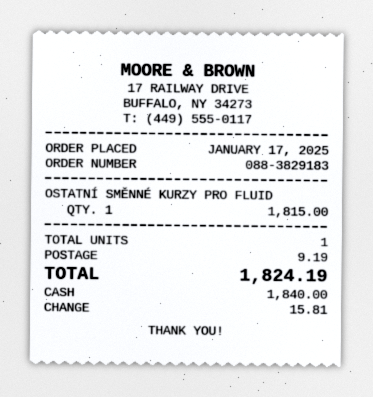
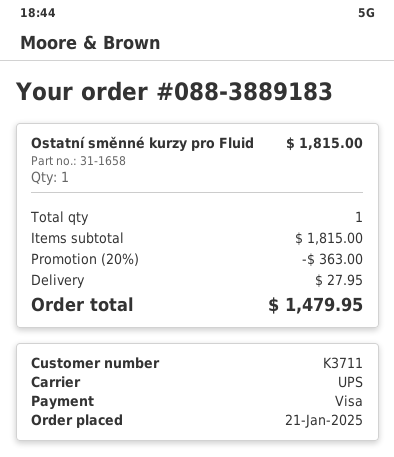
order number: 088-3829183 -> 088-3889183
order date: 2025-01-17 -> 2025-01-21
payment method: cash -> Visa
discount: none -> 20% = 363.00
shipping: 9.19 -> 27.95
total: 1824.19 -> 1479.95

